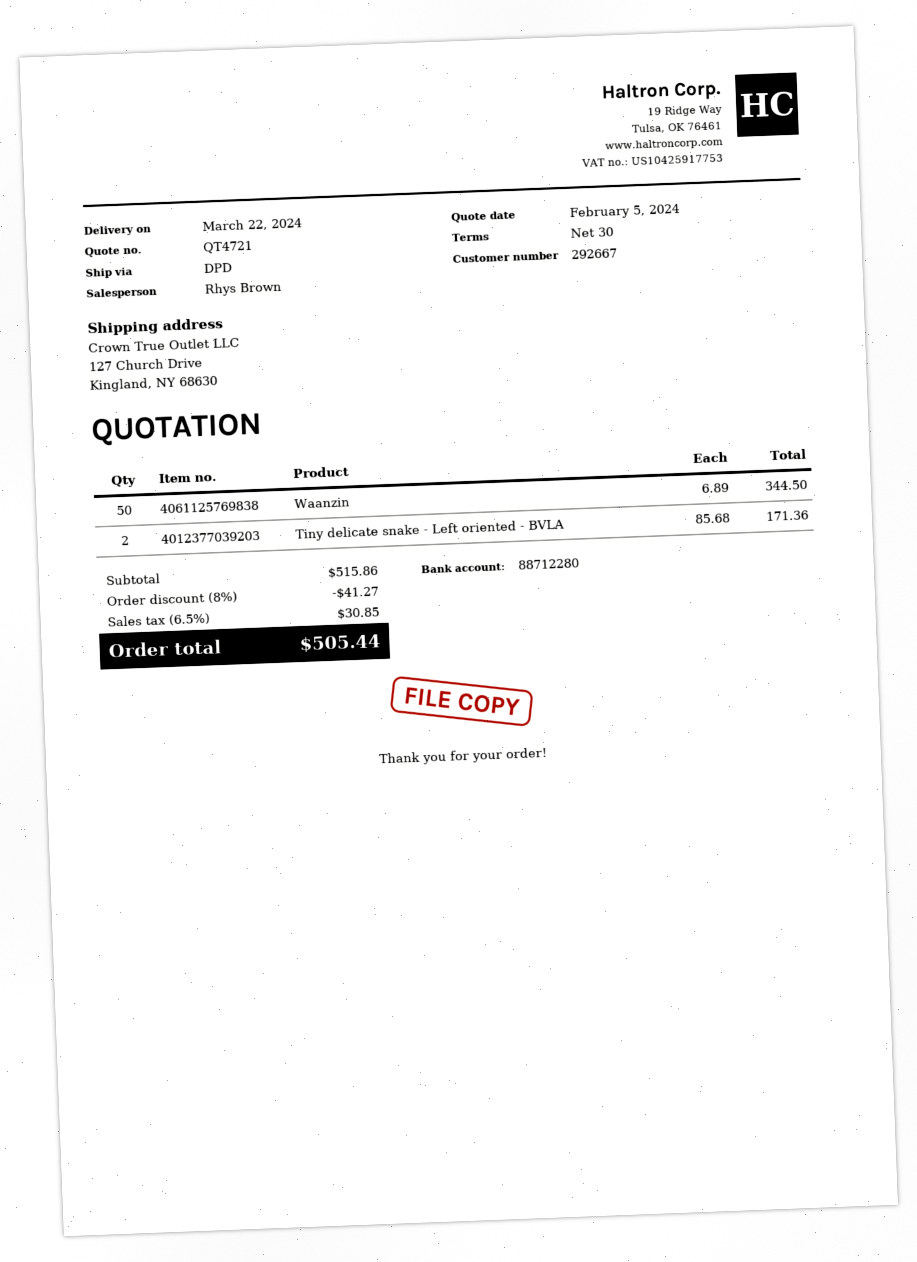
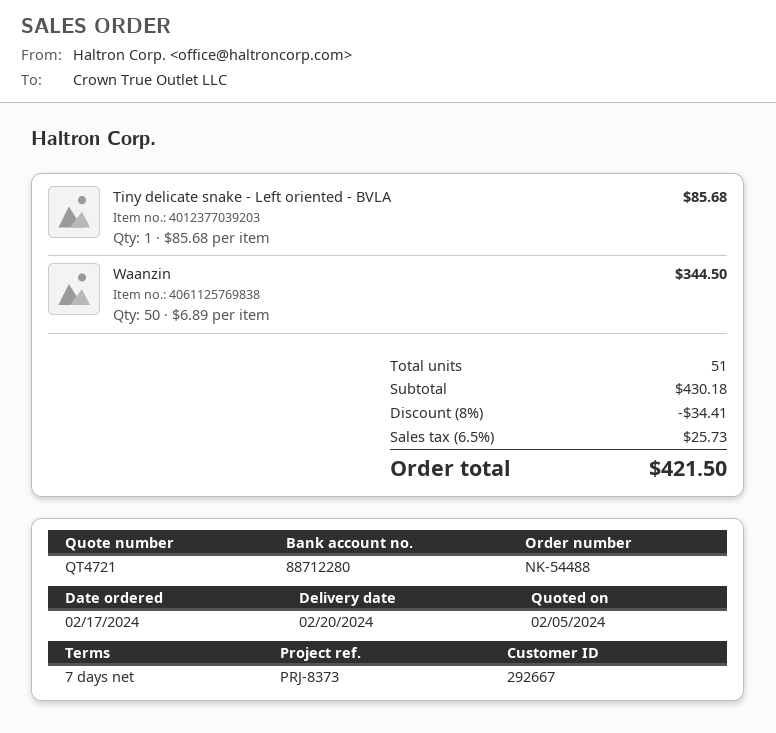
delivery date: 2024-03-22 -> 2024-02-20
payment terms: 30 days -> 7 days
Tiny delicate snake - Left oriented - BVLA: 2 x 85.68 = 171.36 -> 1 x 85.68 = 85.68
subtotal: 515.86 -> 430.18
discount: 8% = 41.27 -> 8% = 34.41
tax: 6.5% = 30.85 -> 6.5% = 25.73
total: 505.44 -> 421.50

